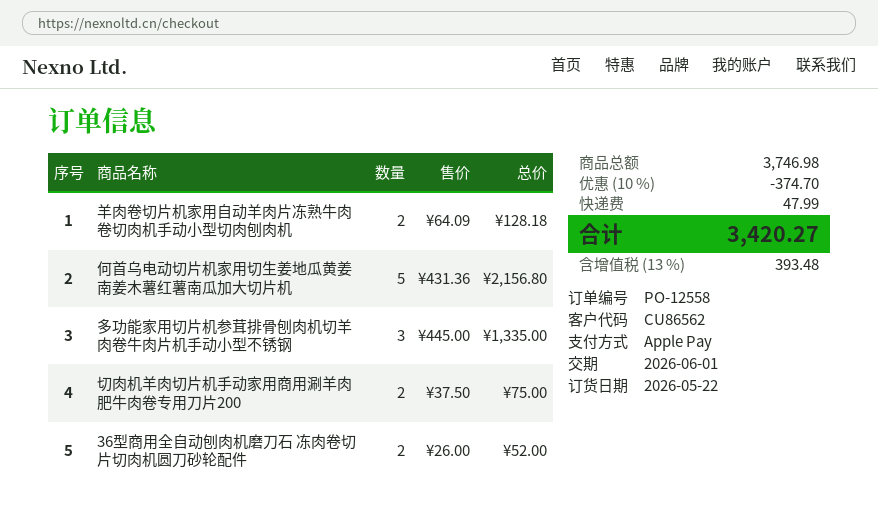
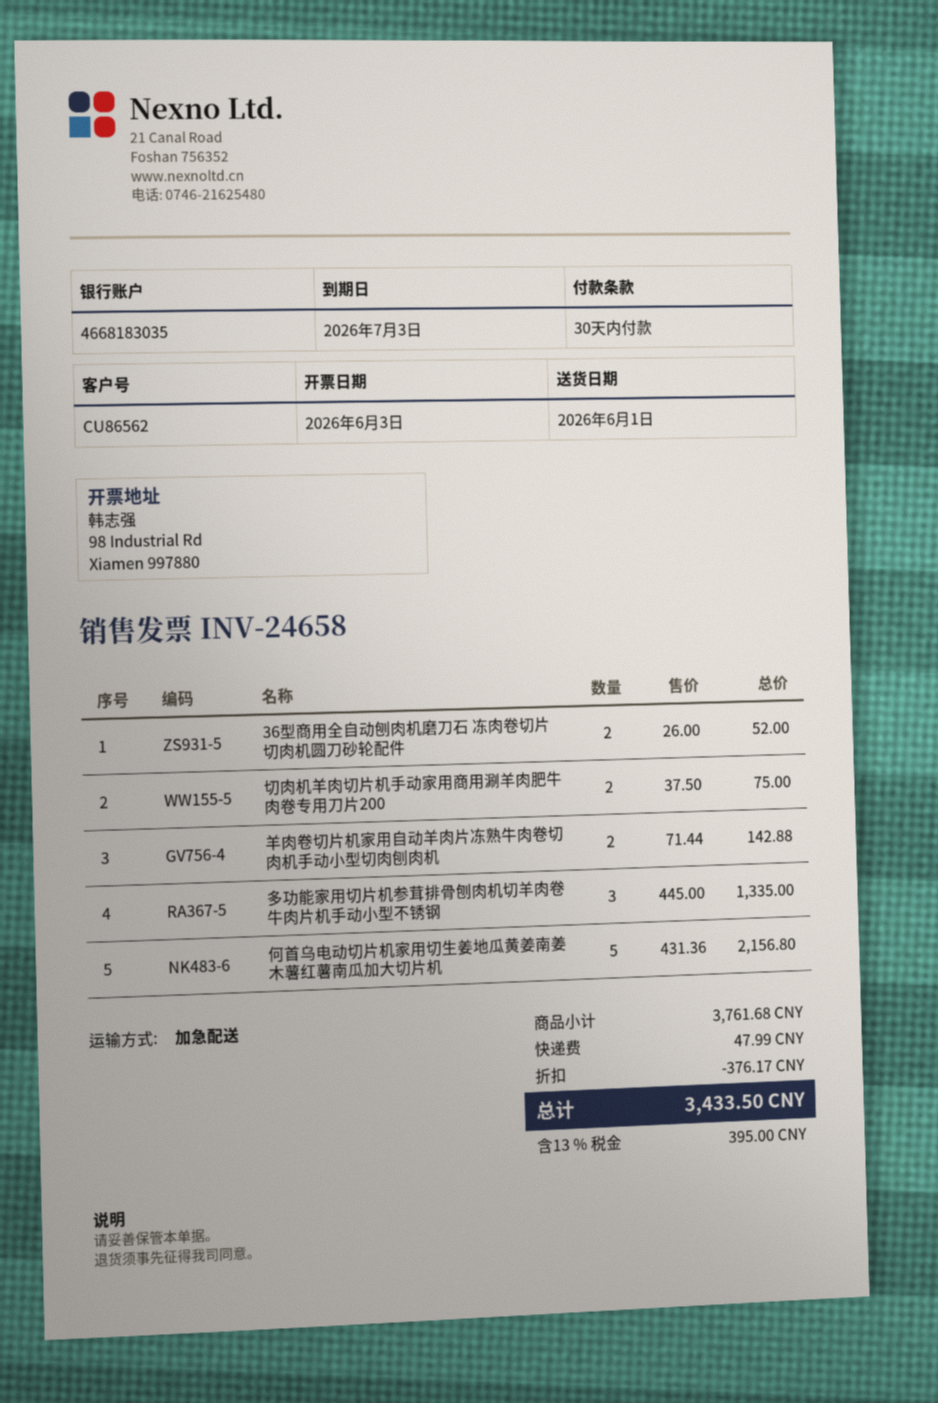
羊肉卷切片机家用自动羊肉片冻熟牛肉卷切肉机手动小型切肉刨肉机: 2 x 64.09 = 128.18 -> 2 x 71.44 = 142.88
subtotal: 3746.98 -> 3761.68
discount: 374.70 -> 376.17
tax: 13% = 393.48 -> 13% = 395.00
total: 3420.27 -> 3433.50

